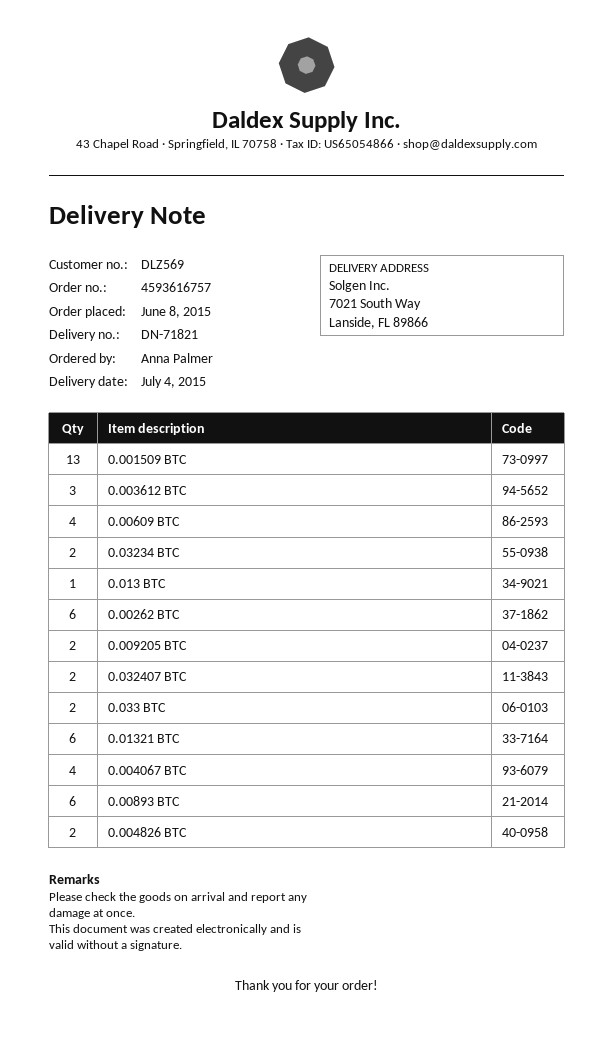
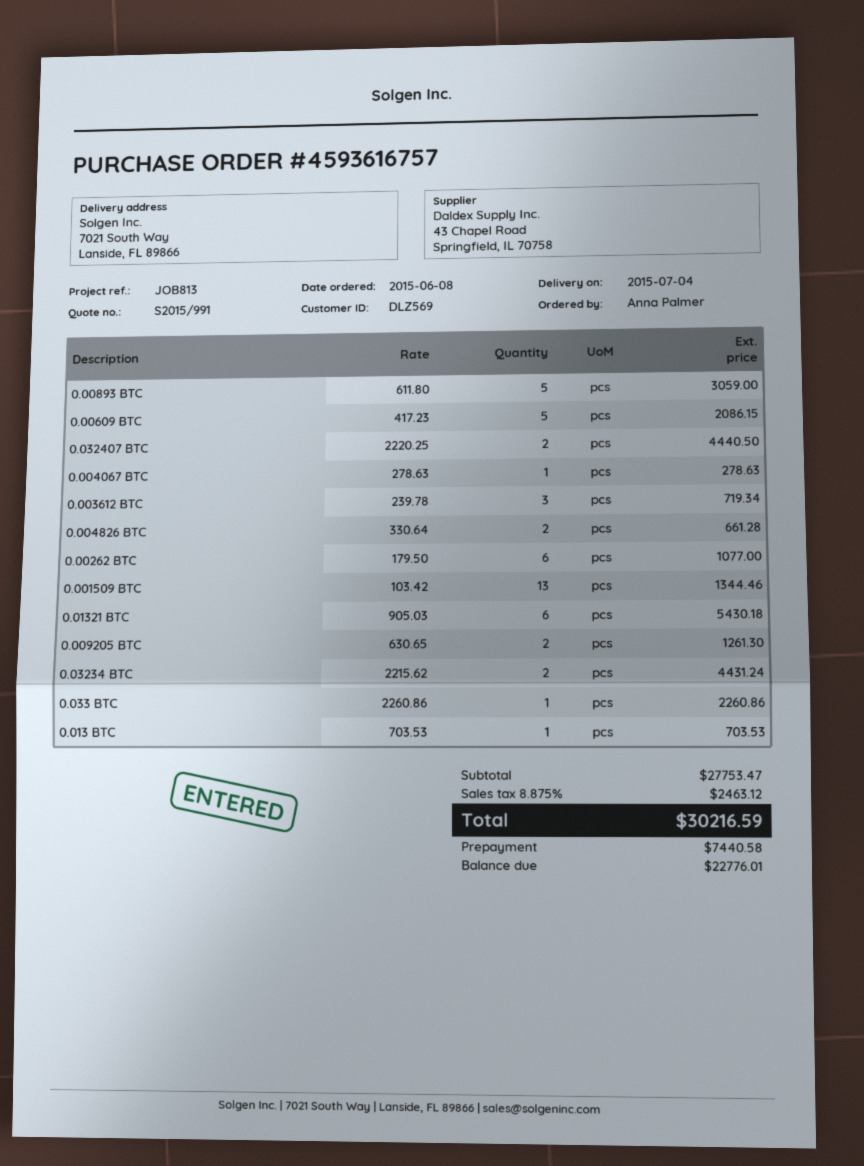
0.00609 BTC: 4 -> 5
0.033 BTC: 2 -> 1
0.004067 BTC: 4 -> 1
0.00893 BTC: 6 -> 5

